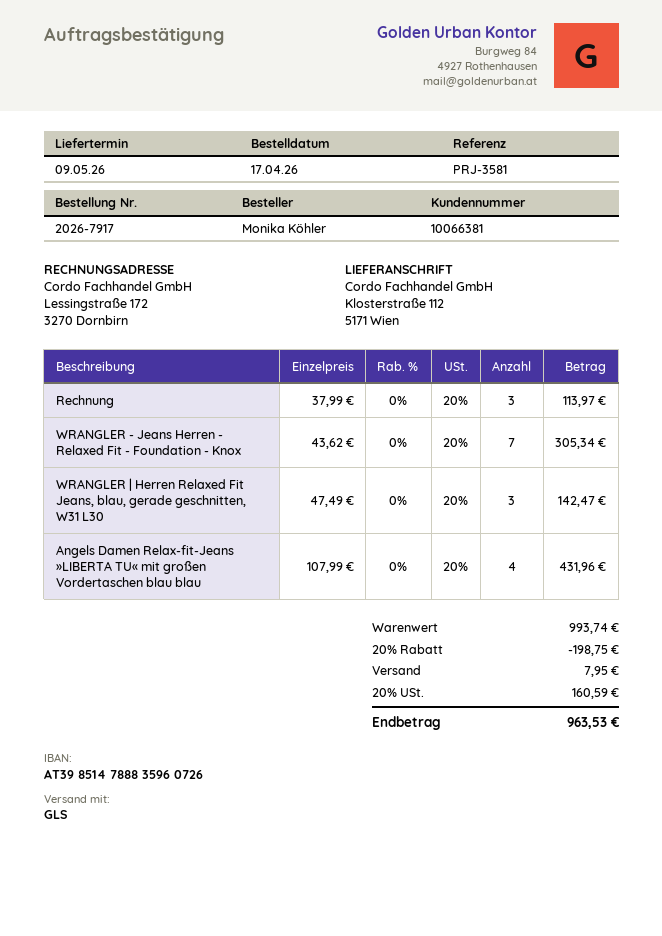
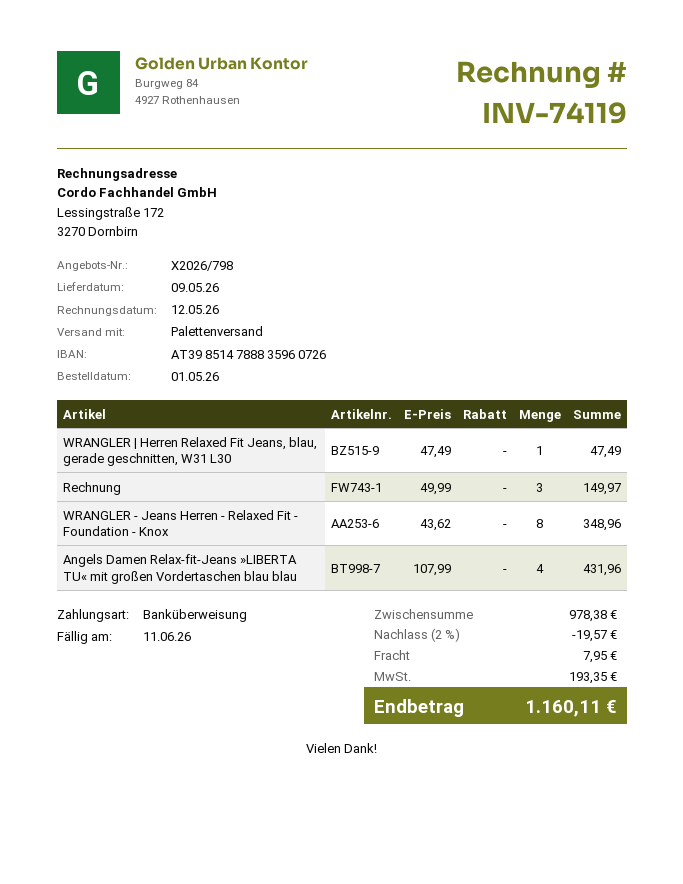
order date: 2026-04-17 -> 2026-05-01
shipping method: GLS -> pallet freight
Rechnung: 3 x 37.99 = 113.97 -> 3 x 49.99 = 149.97
WRANGLER - Jeans Herren - Relaxed Fit - Foundation - Knox: 7 x 43.62 = 305.34 -> 8 x 43.62 = 348.96
WRANGLER | Herren Relaxed Fit Jeans, blau, gerade geschnitten, W31 L30: 3 x 47.49 = 142.47 -> 1 x 47.49 = 47.49
subtotal: 993.74 -> 978.38
discount: 20% = 198.75 -> 2% = 19.57
tax: 160.59 -> 193.35
total: 963.53 -> 1160.11

